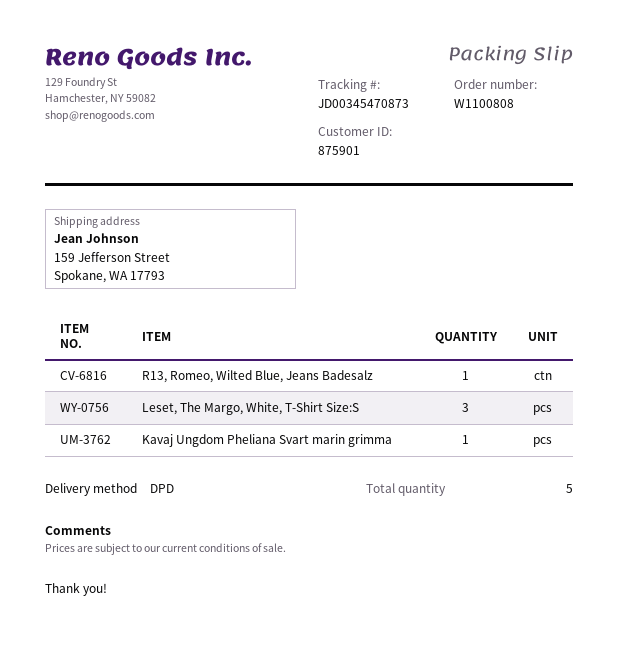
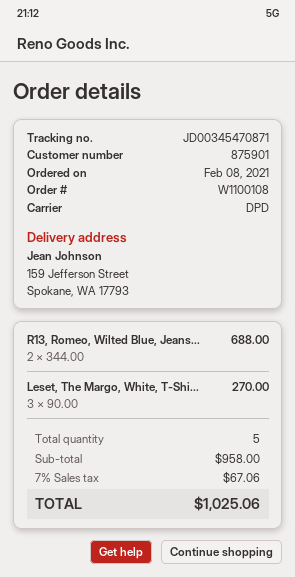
order number: W1100808 -> W1100108
tracking number: JD00345470873 -> JD00345470871
R13, Romeo, Wilted Blue, Jeans Badesalz: 1 -> 2
Kavaj Ungdom Pheliana Svart marin grimma: 1 -> none

